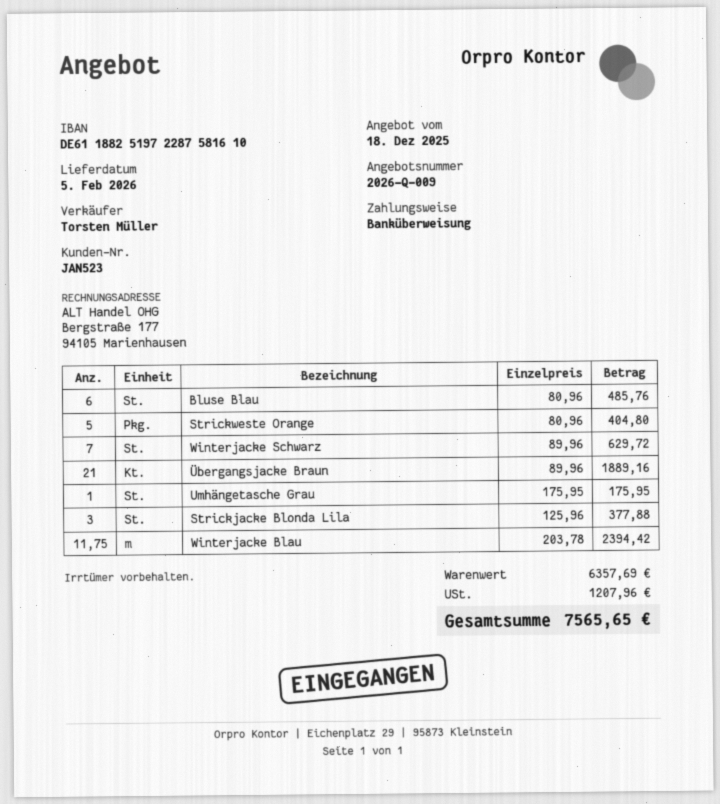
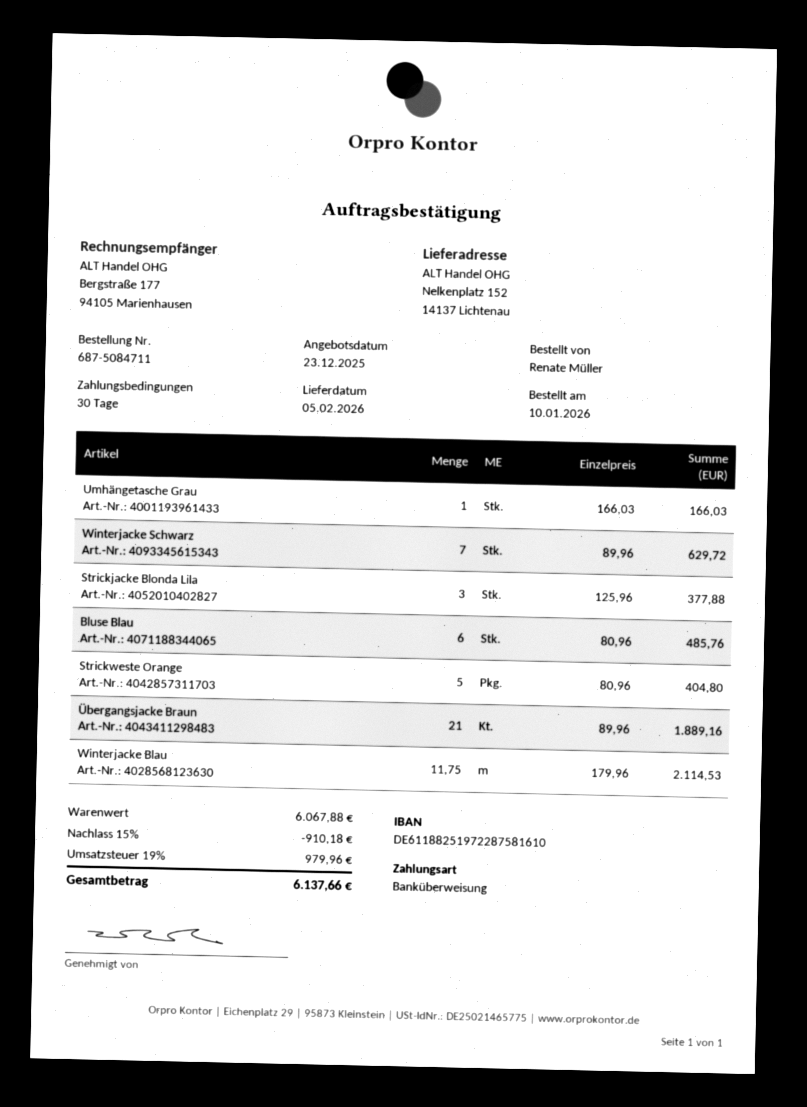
quote date: 2025-12-18 -> 2025-12-23
Umhängetasche Grau: 1 x 175.95 = 175.95 -> 1 x 166.03 = 166.03
Winterjacke Blau: 11.75 x 203.78 = 2394.42 -> 11.75 x 179.96 = 2114.53
subtotal: 6357.69 -> 6067.88
discount: none -> 15% = 910.18
tax: 1207.96 -> 979.96
total: 7565.65 -> 6137.66

